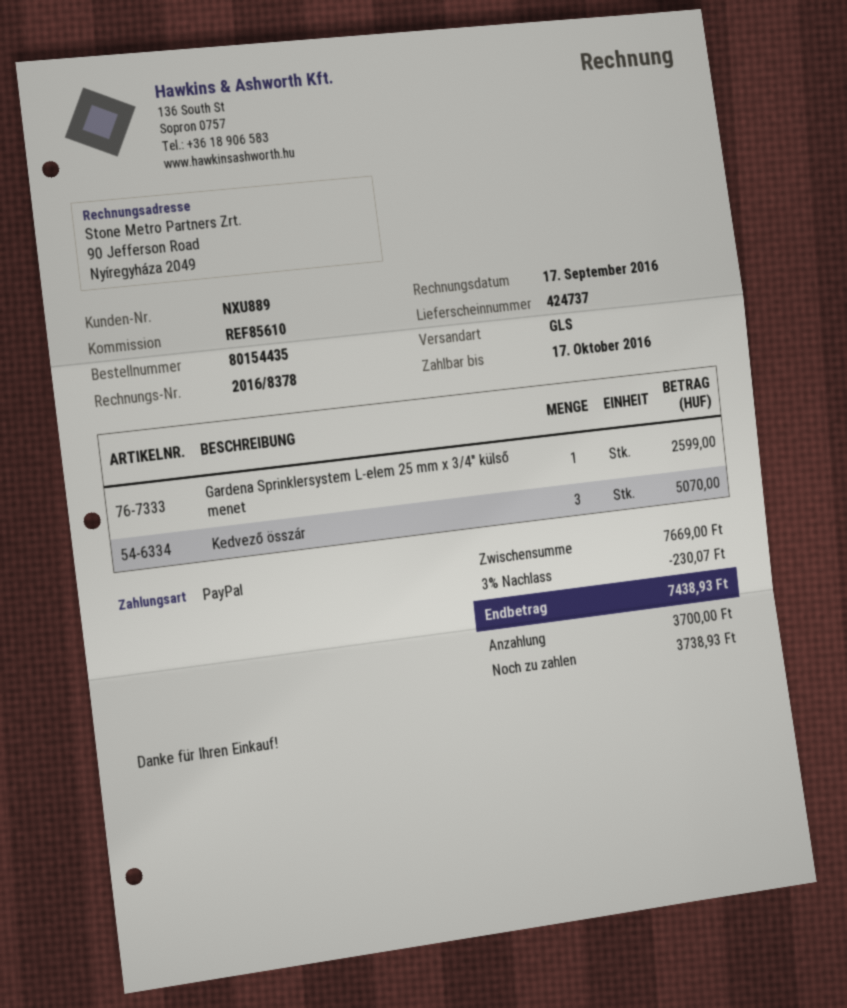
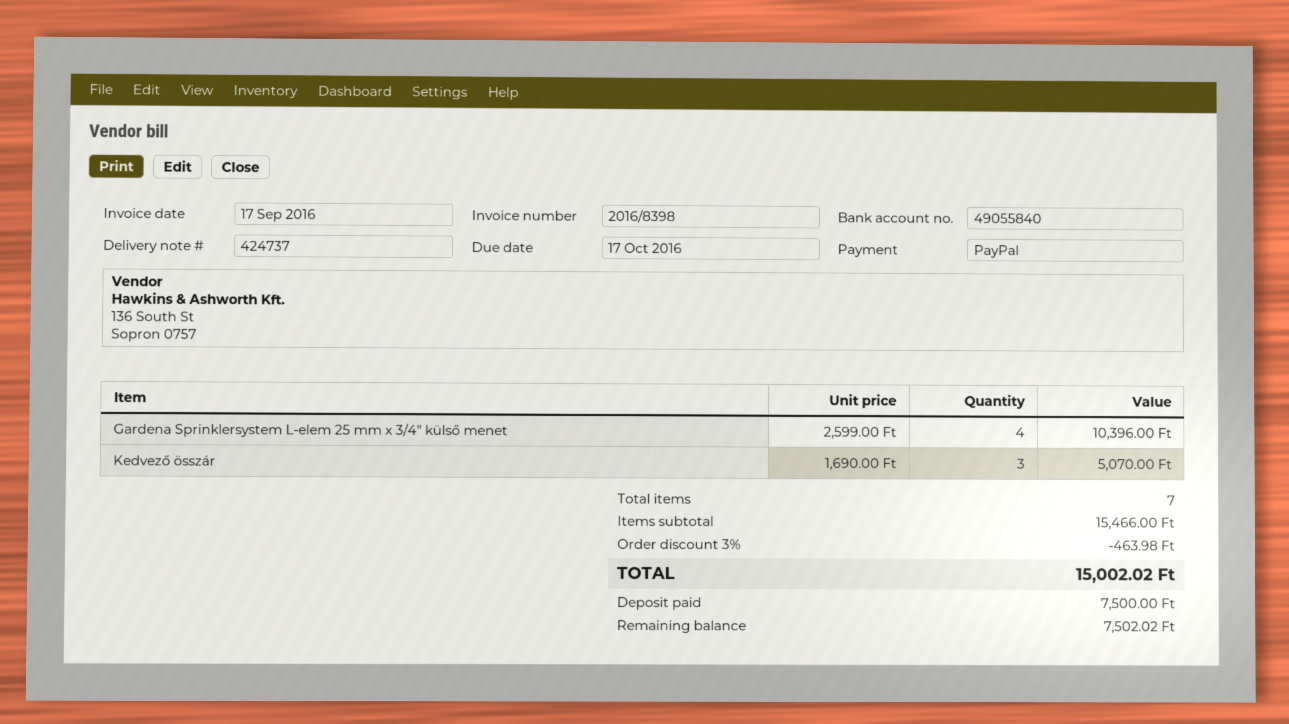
invoice number: 2016/8378 -> 2016/8398
Gardena Sprinklersystem L-elem 25 mm x 3/4" külső menet: 1 for 2599.00 -> 4 for 10396.00
subtotal: 7669.00 -> 15466.00
discount: 3% = 230.07 -> 3% = 463.98
total: 7438.93 -> 15002.02
deposit: 3700.00 -> 7500.00
balance: 3738.93 -> 7502.02

